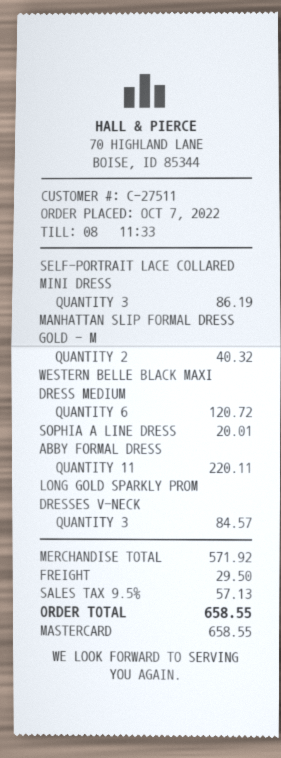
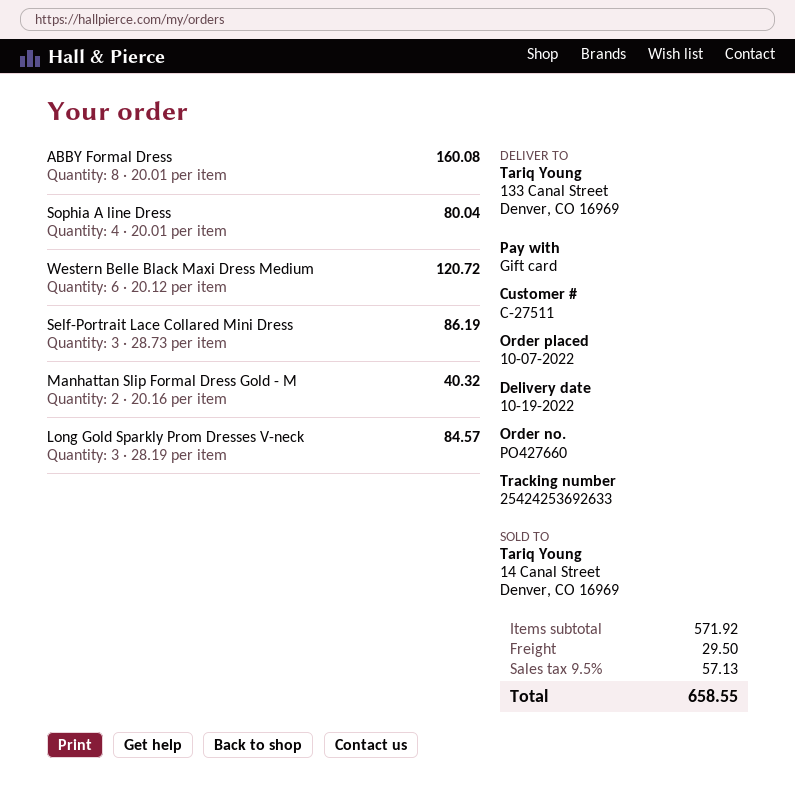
payment method: Mastercard -> gift card
SOPHIA A LINE DRESS: 1 for 20.01 -> 4 for 80.04
ABBY FORMAL DRESS: 11 for 220.11 -> 8 for 160.08

